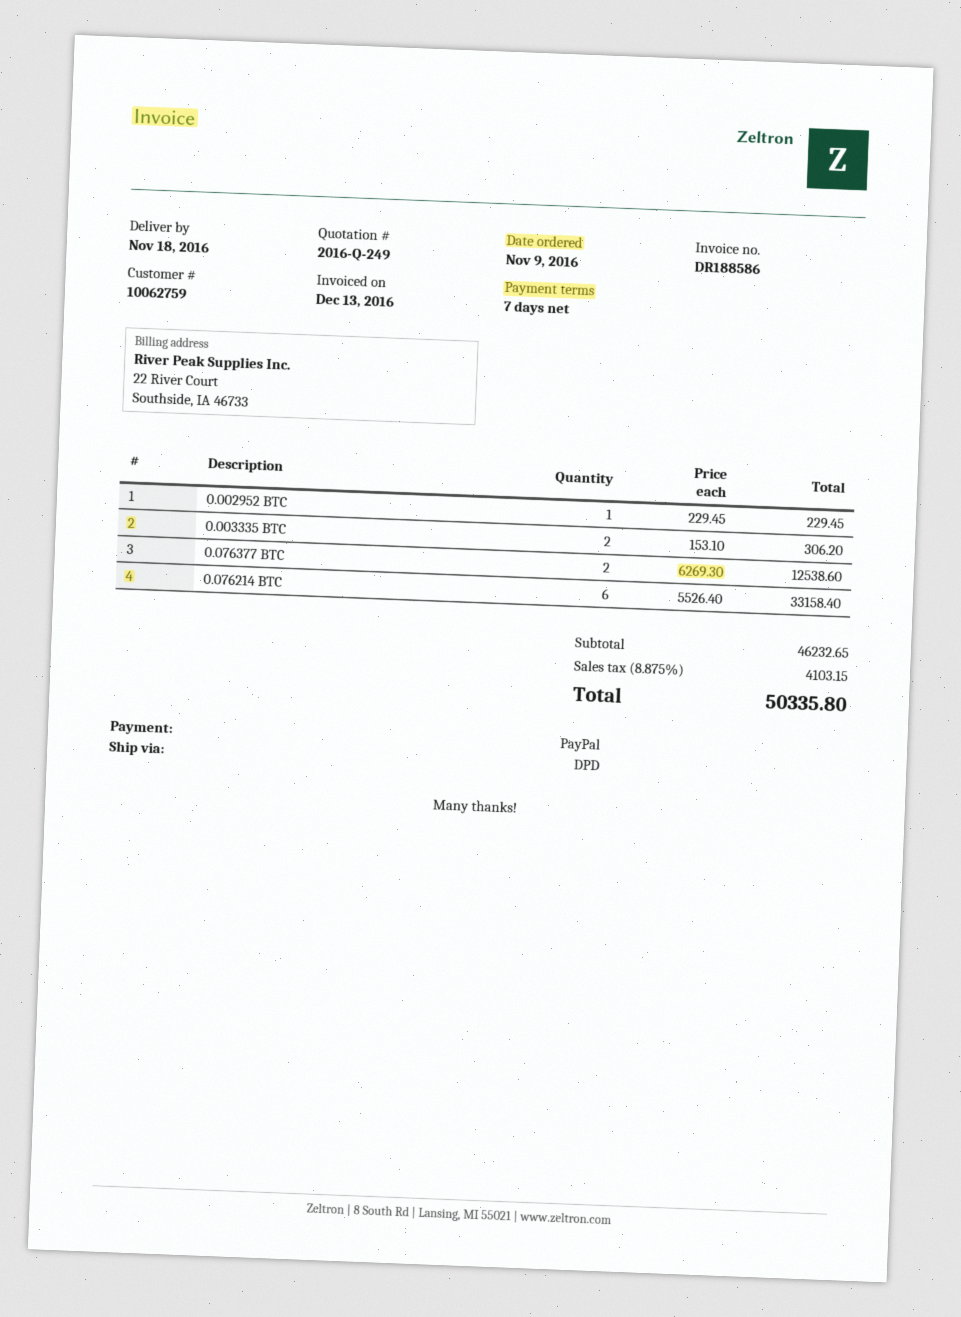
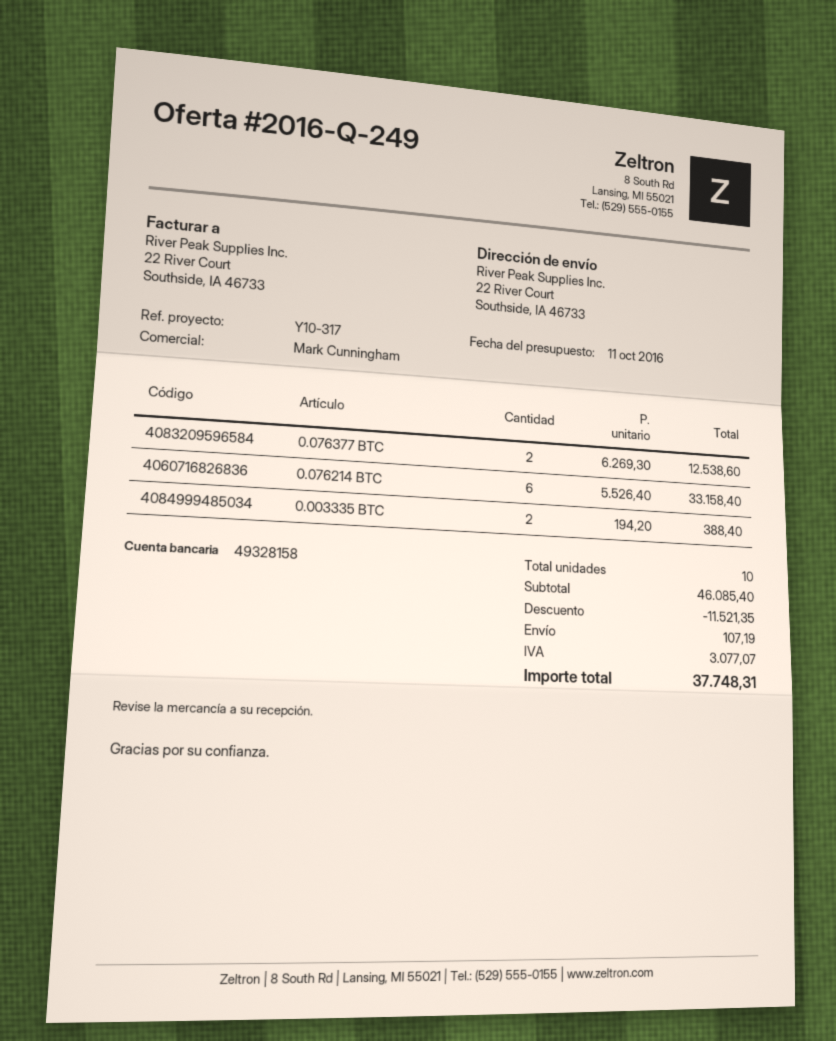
0.002952 BTC: 1 x 229.45 = 229.45 -> none
0.003335 BTC: 2 x 153.10 = 306.20 -> 2 x 194.20 = 388.40
subtotal: 46232.65 -> 46085.40
discount: none -> 11521.35
shipping: none -> 107.19
tax: 4103.15 -> 3077.07
total: 50335.80 -> 37748.31

